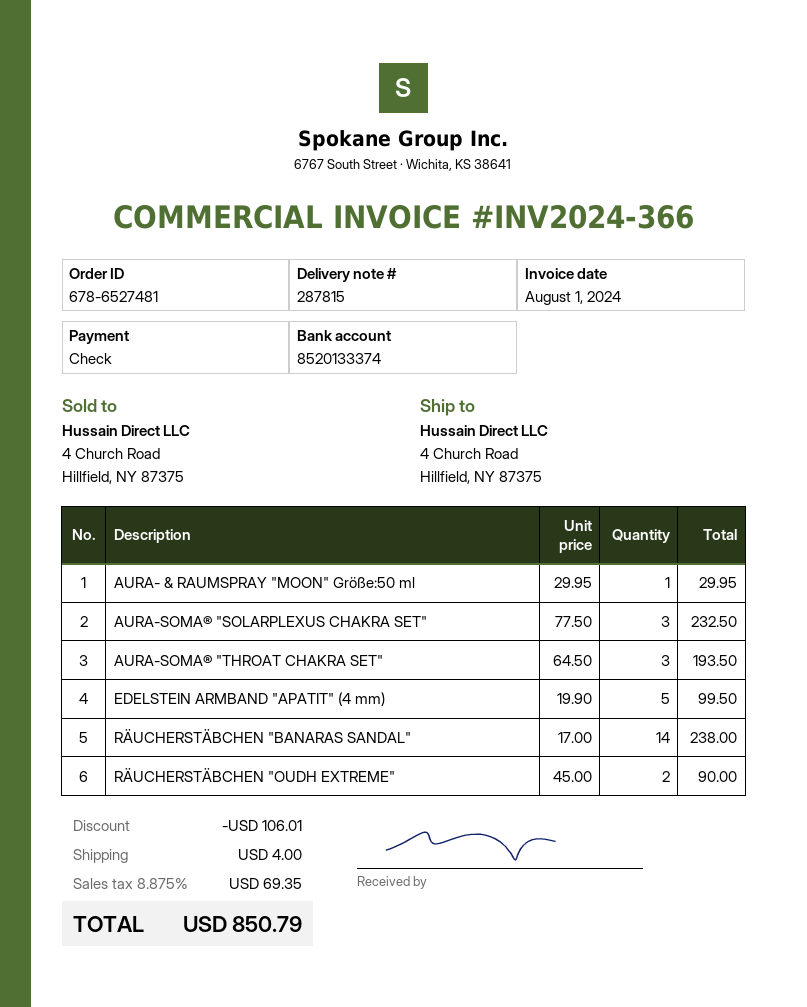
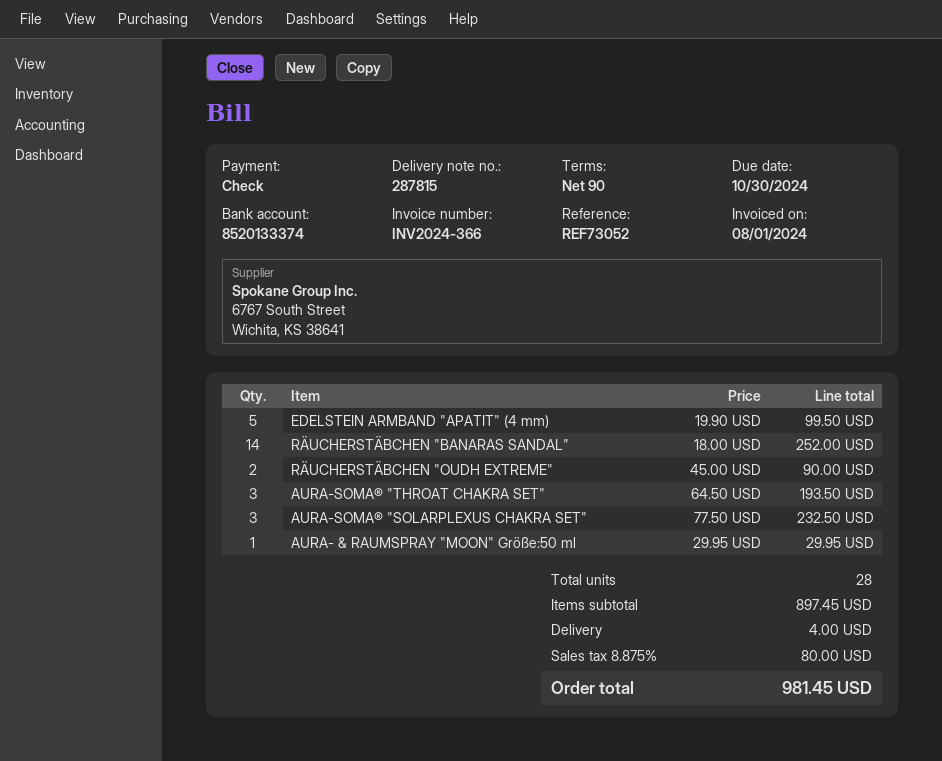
RÄUCHERSTÄBCHEN "BANARAS SANDAL": 14 x 17.00 = 238.00 -> 14 x 18.00 = 252.00
discount: 106.01 -> none
tax: 8.875% = 69.35 -> 8.875% = 80.00
total: 850.79 -> 981.45

